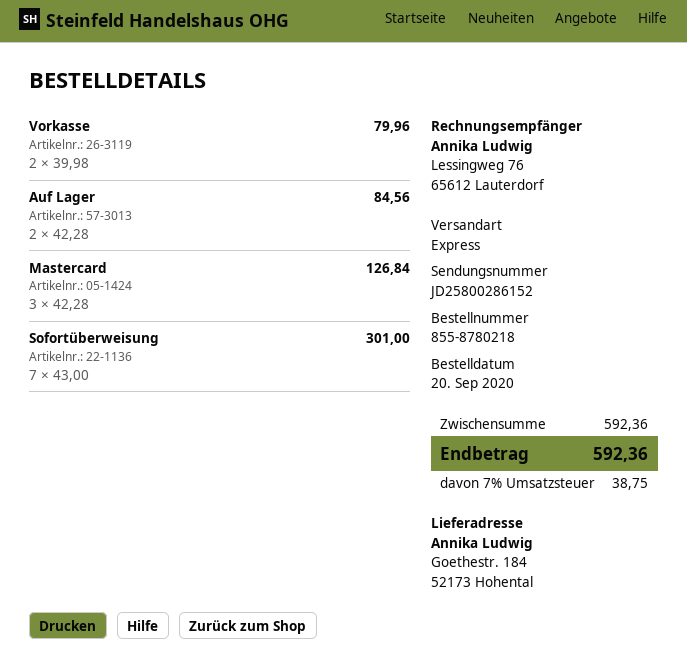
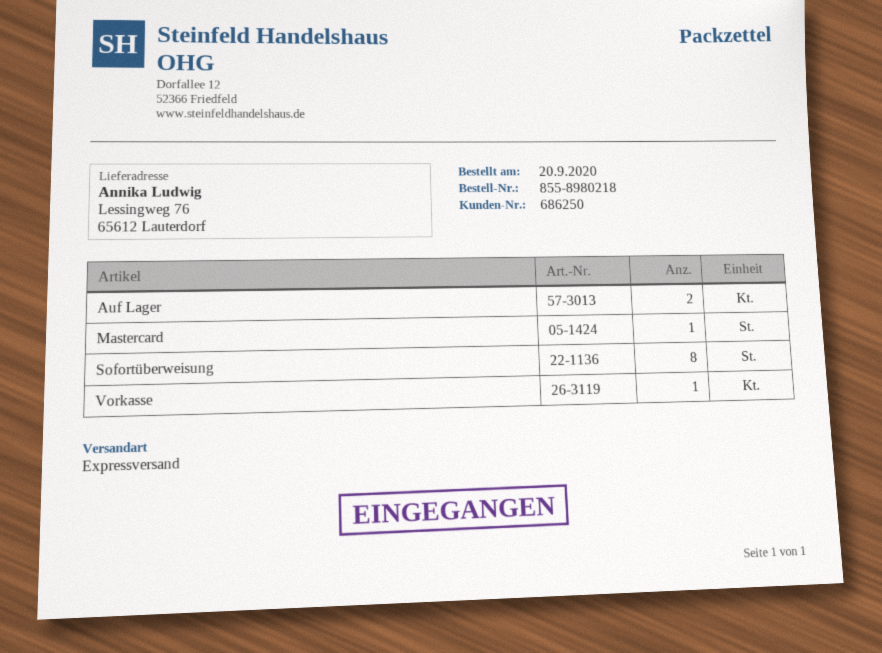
order number: 855-8780218 -> 855-8980218
ship to: Goethestr. 184, 52173 Hohental -> Lessingweg 76, 65612 Lauterdorf
Vorkasse: 2 -> 1
Mastercard: 3 -> 1
Sofortüberweisung: 7 -> 8

